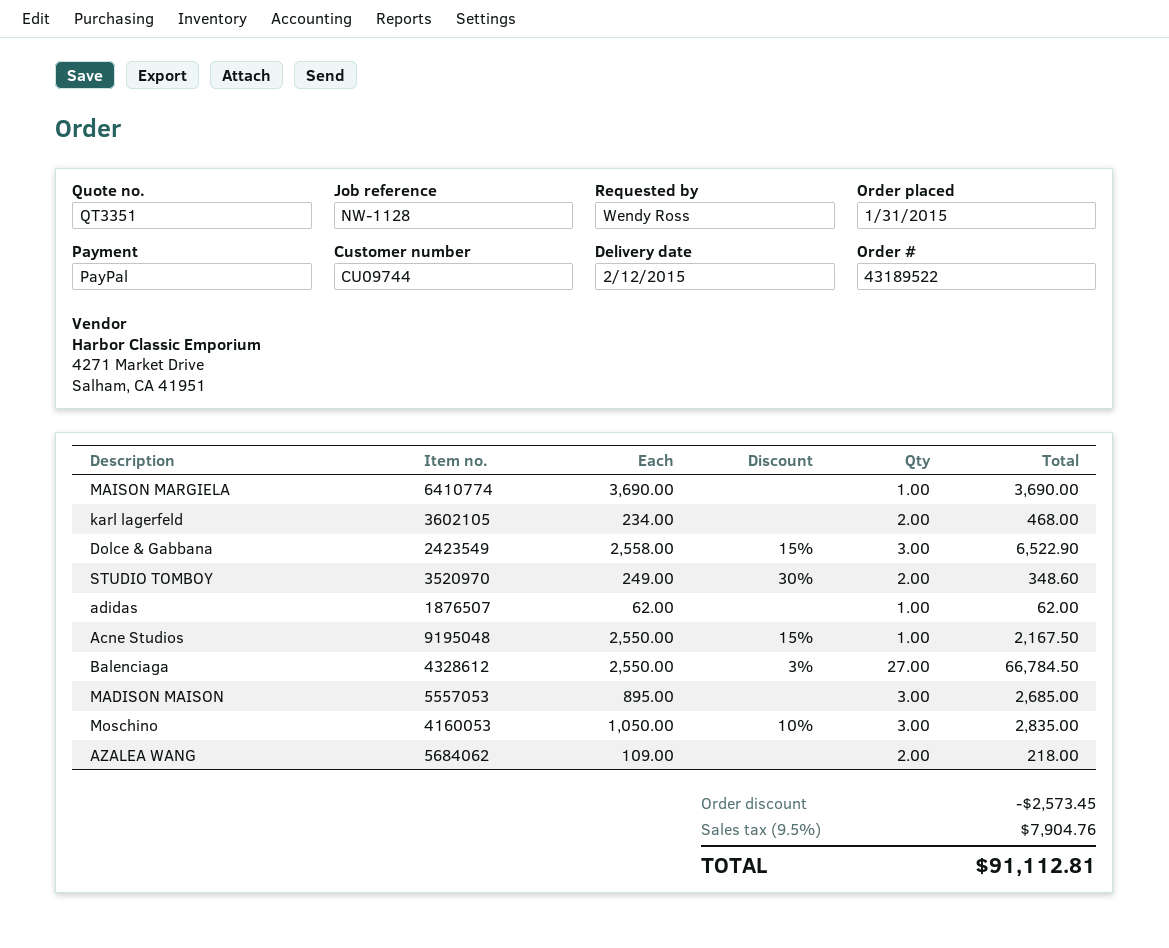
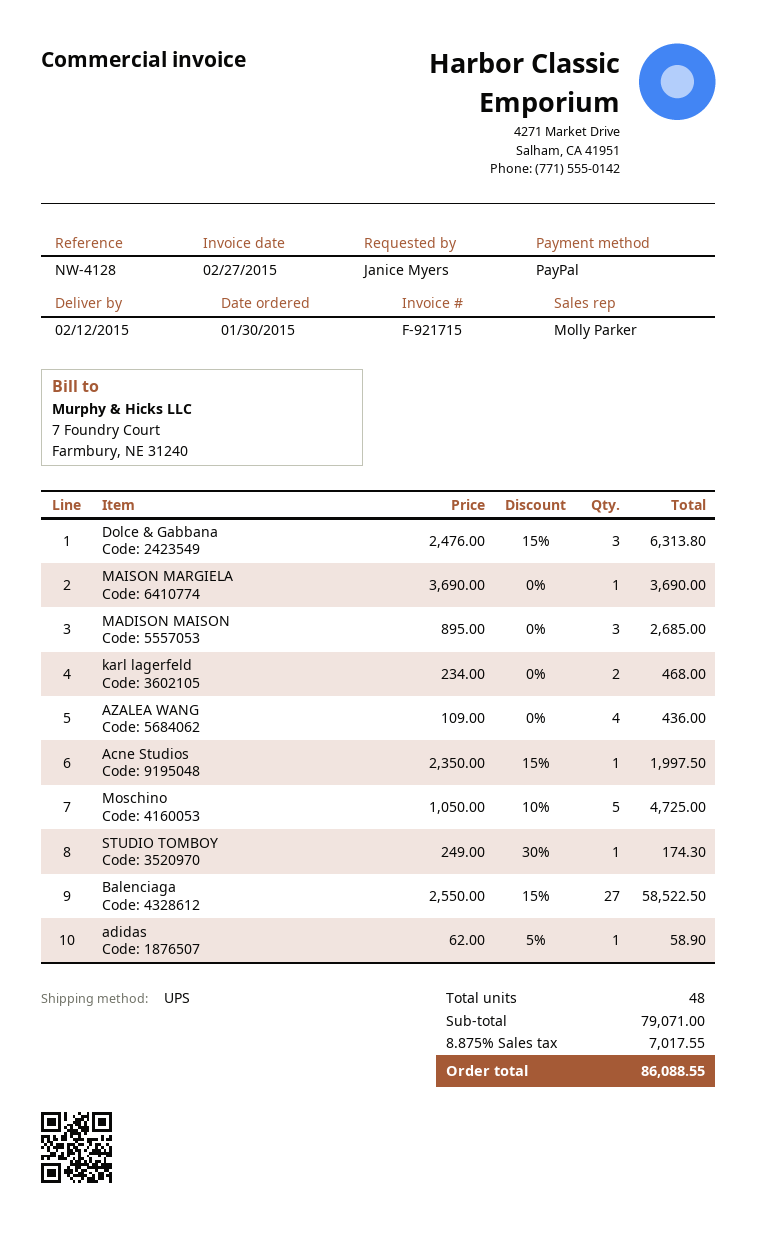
order date: 2015-01-31 -> 2015-01-30
reference: NW-1128 -> NW-4128
ordered by: Wendy Ross -> Janice Myers
Dolce & Gabbana: 3 x 2558.00 - 15% = 6522.90 -> 3 x 2476.00 - 15% = 6313.80
STUDIO TOMBOY: 2 x 249.00 - 30% = 348.60 -> 1 x 249.00 - 30% = 174.30
adidas: 1 x 62.00 = 62.00 -> 1 x 62.00 - 5% = 58.90
Acne Studios: 1 x 2550.00 - 15% = 2167.50 -> 1 x 2350.00 - 15% = 1997.50
Balenciaga: 27 x 2550.00 - 3% = 66784.50 -> 27 x 2550.00 - 15% = 58522.50
Moschino: 3 x 1050.00 - 10% = 2835.00 -> 5 x 1050.00 - 10% = 4725.00
AZALEA WANG: 2 x 109.00 = 218.00 -> 4 x 109.00 = 436.00
discount: 2573.45 -> none
tax: 9.5% = 7904.76 -> 8.875% = 7017.55
total: 91112.81 -> 86088.55

